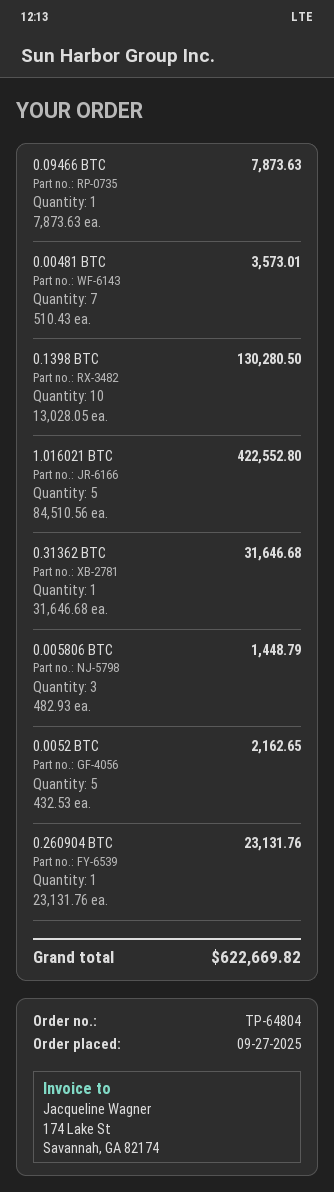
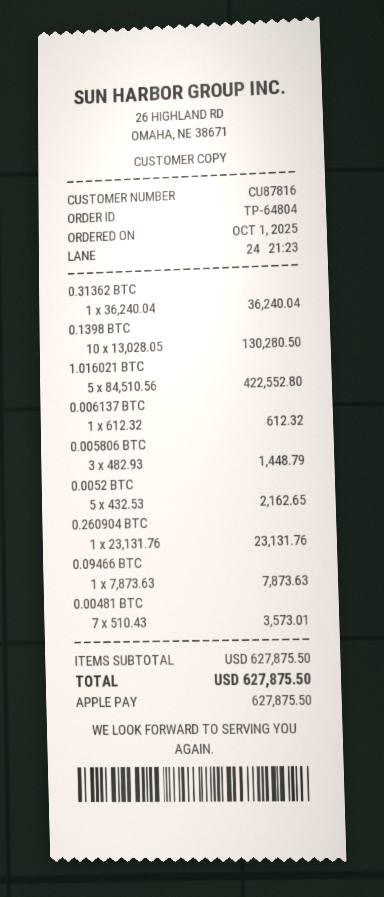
order date: 2025-09-27 -> 2025-10-01
0.31362 BTC: 1 x 31646.68 = 31646.68 -> 1 x 36240.04 = 36240.04
0.006137 BTC: none -> 1 x 612.32 = 612.32
total: 622669.82 -> 627875.50

